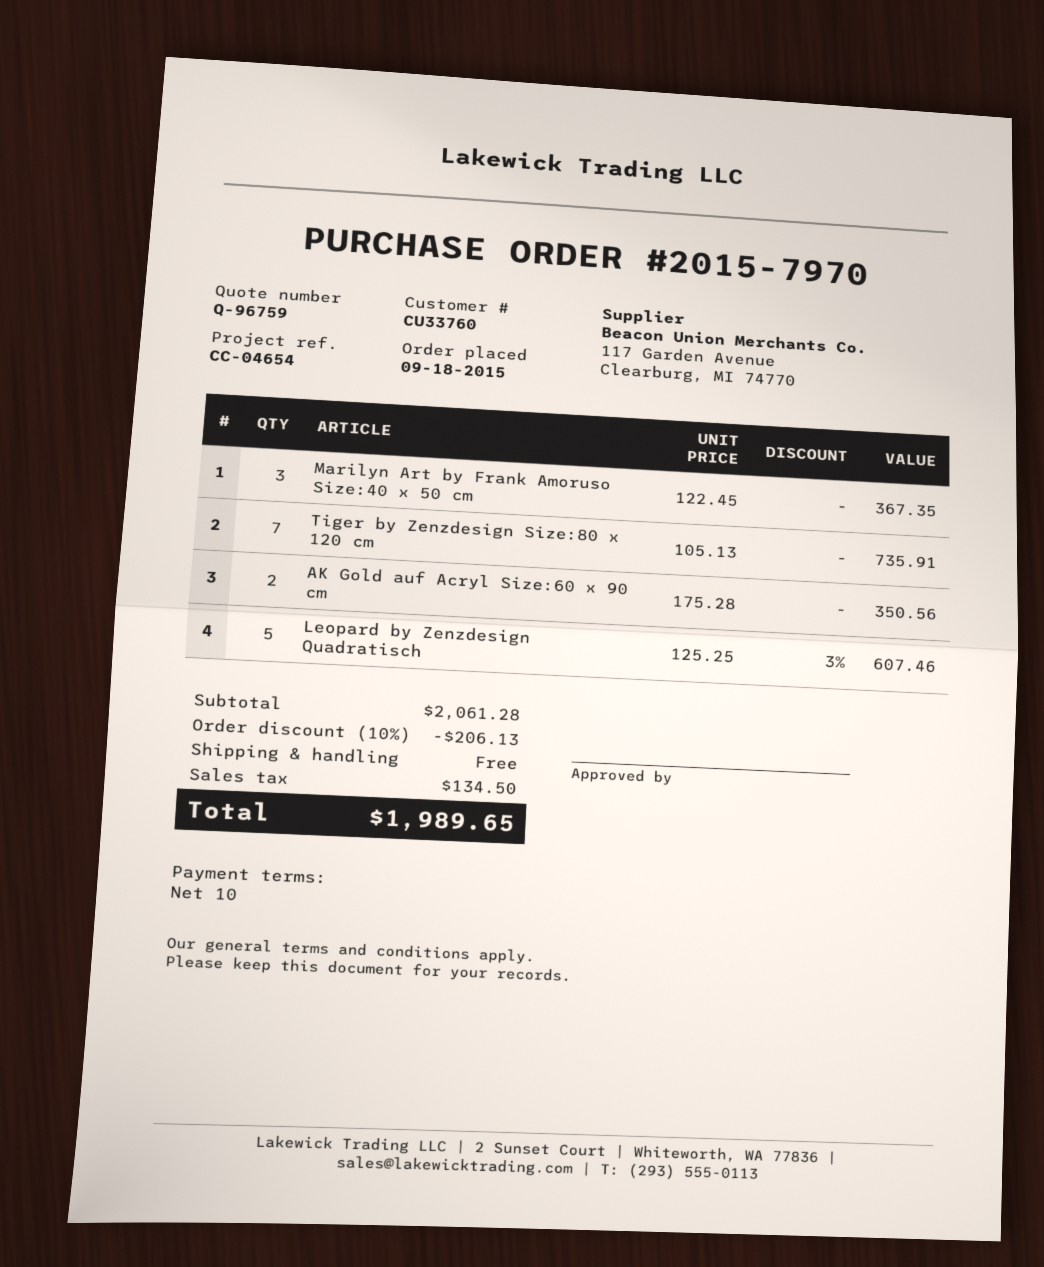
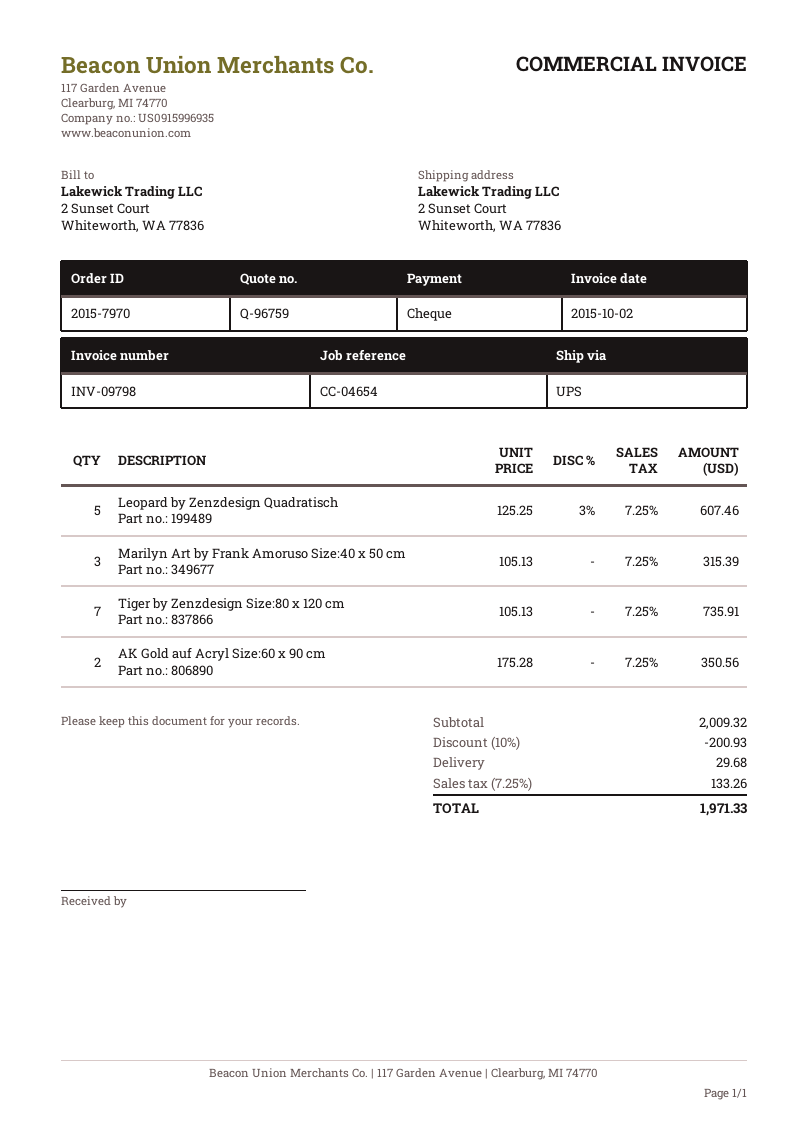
Marilyn Art by Frank Amoruso Size:40 x 50 cm: 3 x 122.45 = 367.35 -> 3 x 105.13 = 315.39
subtotal: 2061.28 -> 2009.32
discount: 10% = 206.13 -> 10% = 200.93
shipping: 0.00 -> 29.68
tax: 134.50 -> 133.26
total: 1989.65 -> 1971.33

